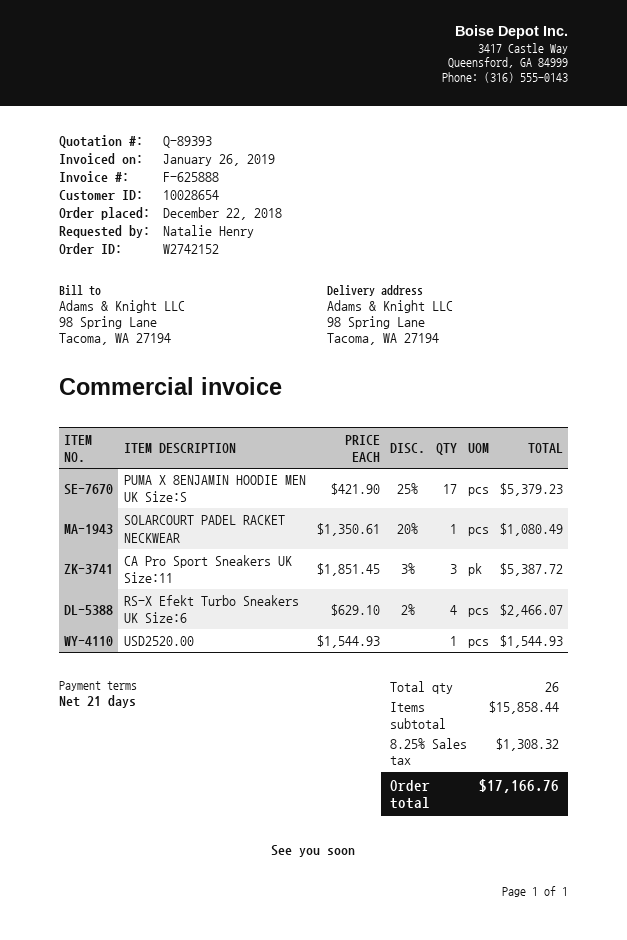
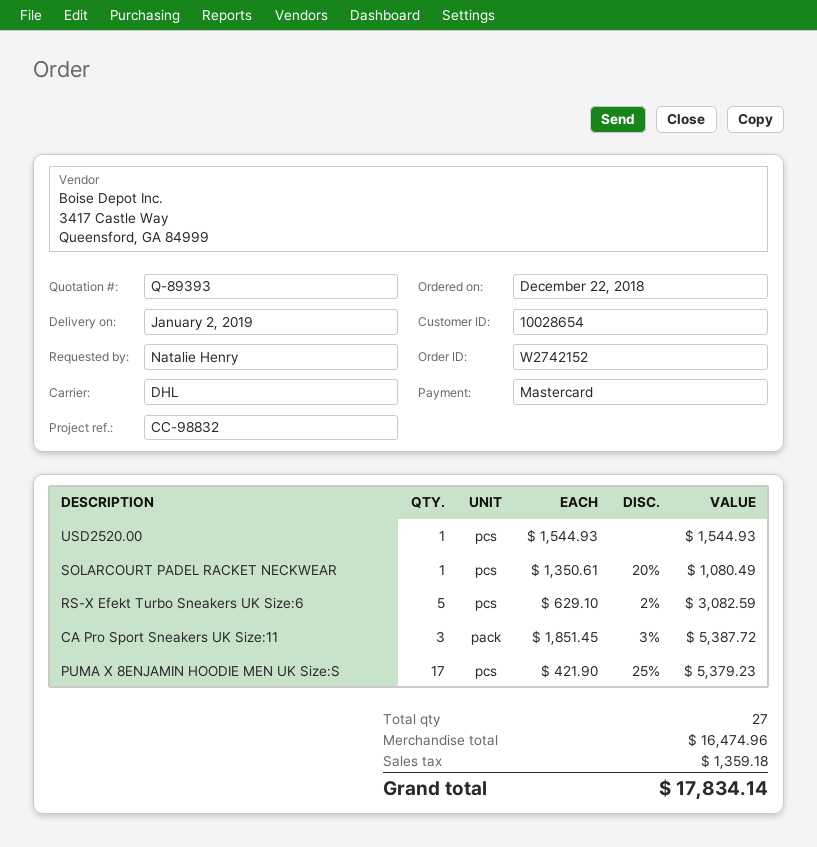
RS-X Efekt Turbo Sneakers UK Size:6: 4 x 629.10 - 2% = 2466.07 -> 5 x 629.10 - 2% = 3082.59
total quantity: 26 -> 27
subtotal: 15858.44 -> 16474.96
tax: 1308.32 -> 1359.18
total: 17166.76 -> 17834.14

